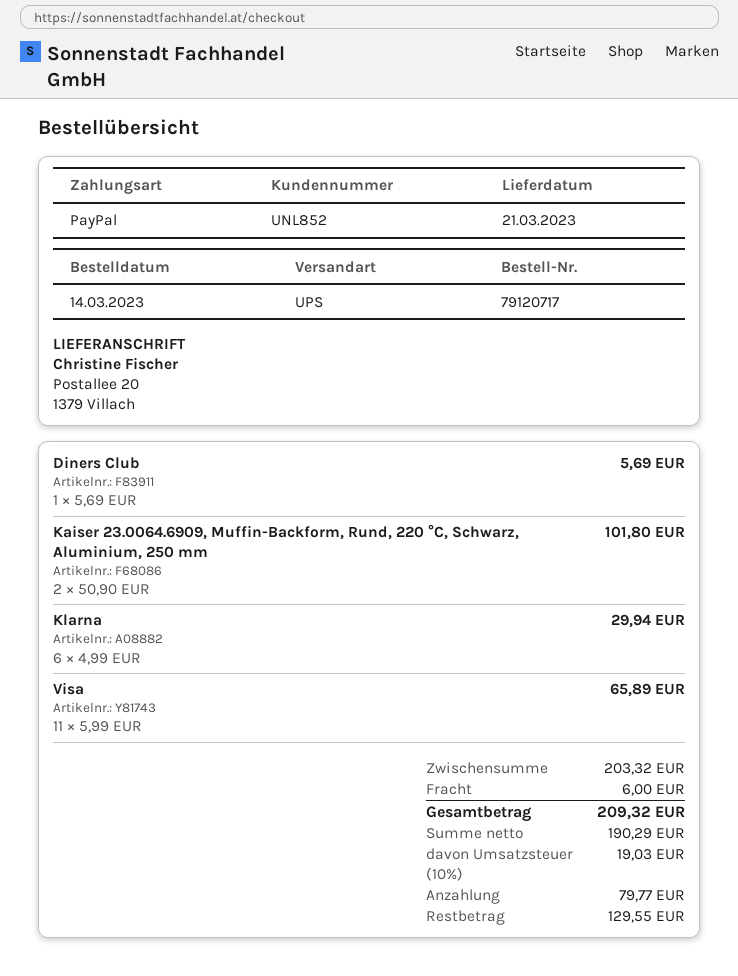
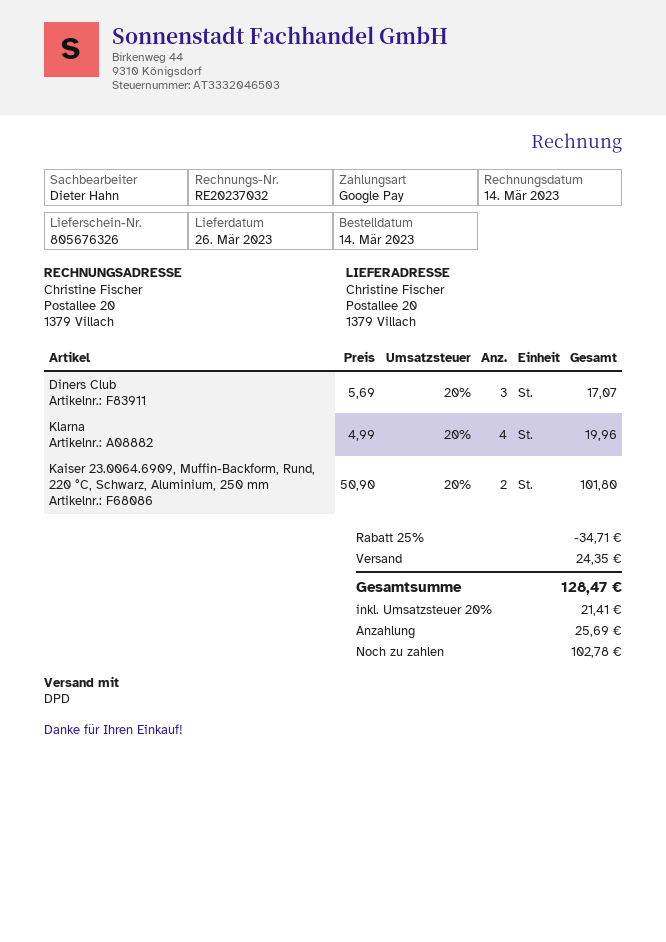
delivery date: 2023-03-21 -> 2023-03-26
payment method: PayPal -> Google Pay
shipping method: UPS -> DPD
Diners Club: 1 x 5.69 = 5.69 -> 3 x 5.69 = 17.07
Klarna: 6 x 4.99 = 29.94 -> 4 x 4.99 = 19.96
Visa: 11 x 5.99 = 65.89 -> none
discount: none -> 25% = 34.71
shipping: 6.00 -> 24.35
tax: 10% = 19.03 -> 20% = 21.41
total: 209.32 -> 128.47
deposit: 79.77 -> 25.69
balance: 129.55 -> 102.78

